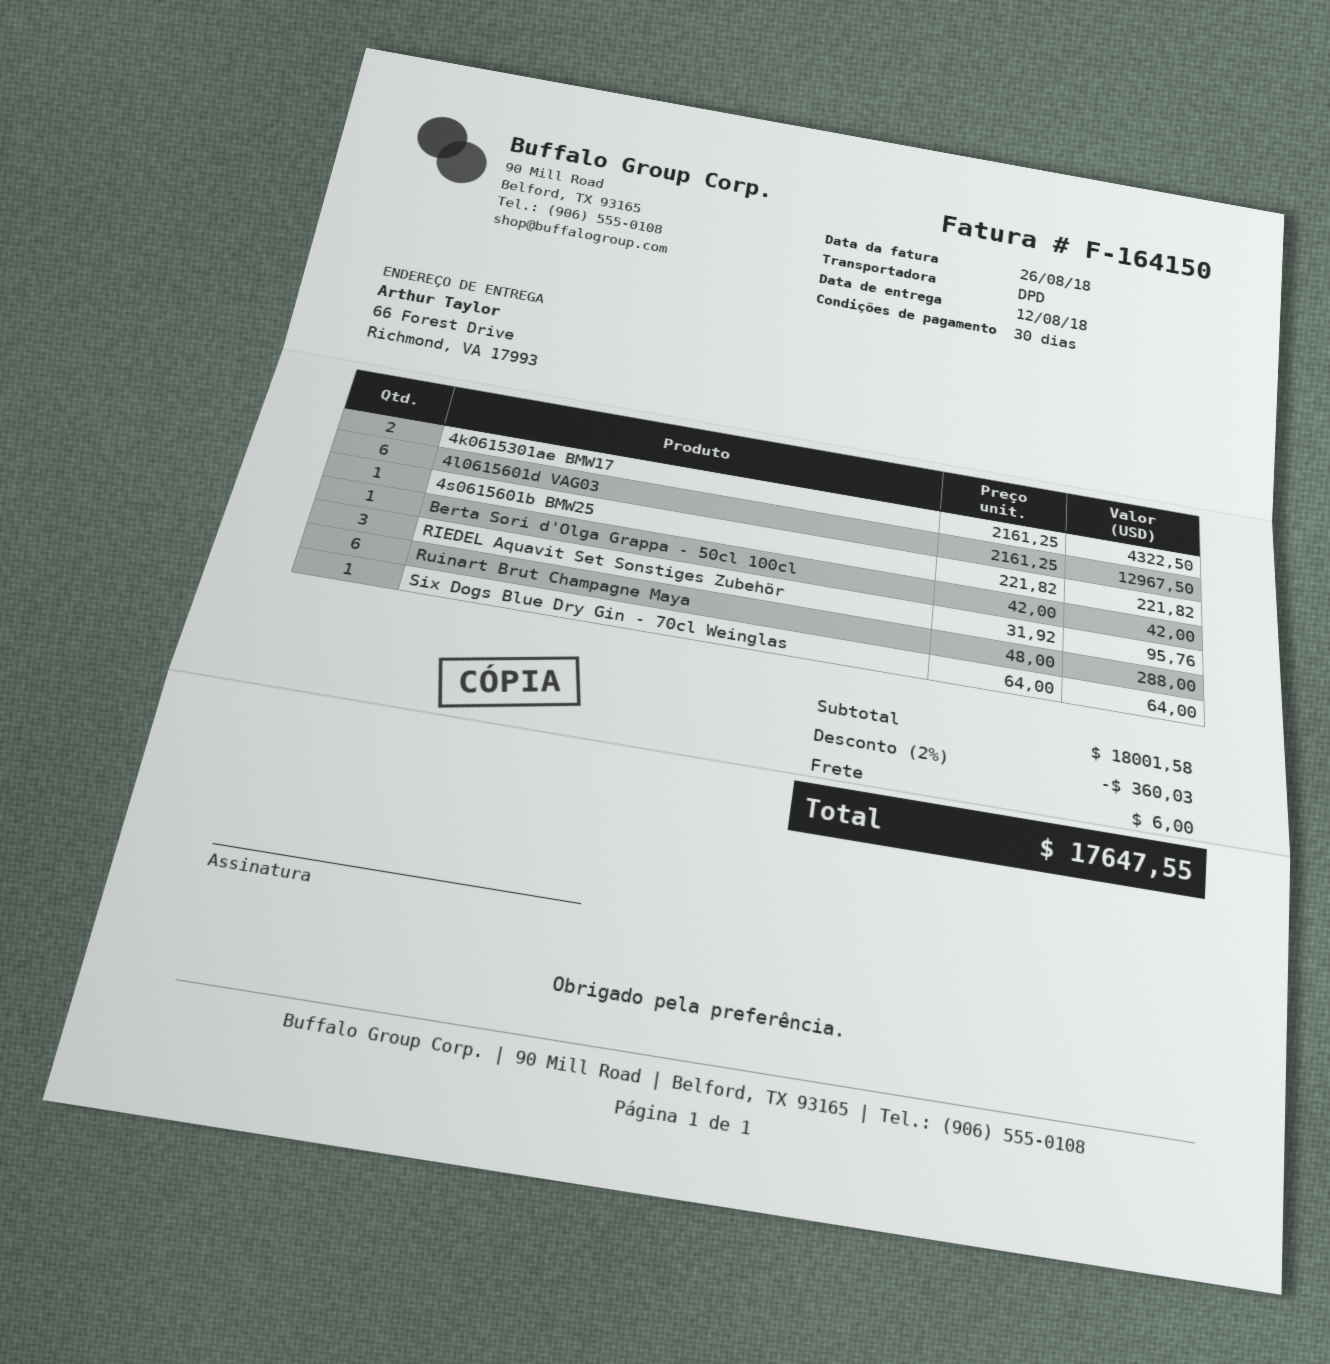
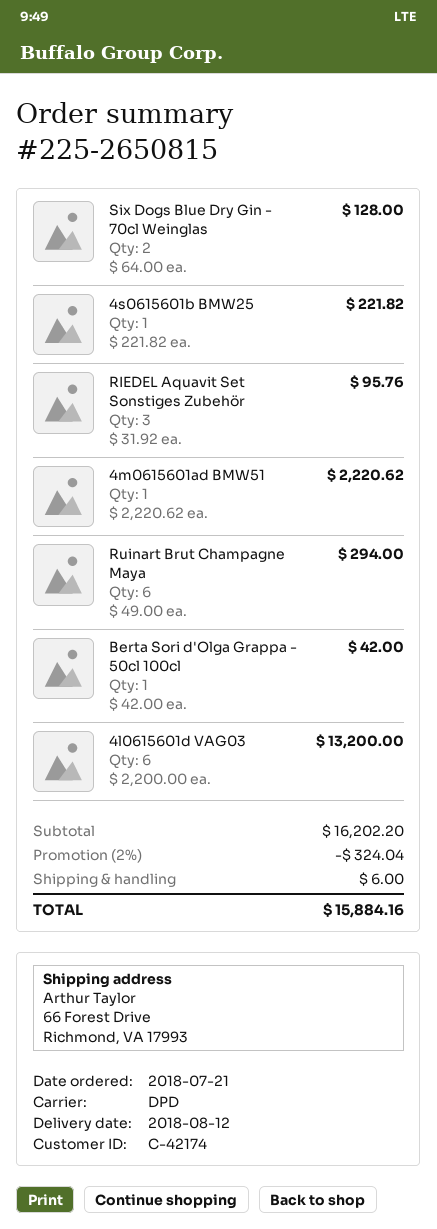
4k0615301ae BMW17: 2 x 2161.25 = 4322.50 -> none
4l0615601d VAG03: 6 x 2161.25 = 12967.50 -> 6 x 2200.00 = 13200.00
Ruinart Brut Champagne Maya: 6 x 48.00 = 288.00 -> 6 x 49.00 = 294.00
Six Dogs Blue Dry Gin - 70cl Weinglas: 1 x 64.00 = 64.00 -> 2 x 64.00 = 128.00
4m0615601ad BMW51: none -> 1 x 2220.62 = 2220.62
subtotal: 18001.58 -> 16202.20
discount: 2% = 360.03 -> 2% = 324.04
total: 17647.55 -> 15884.16

